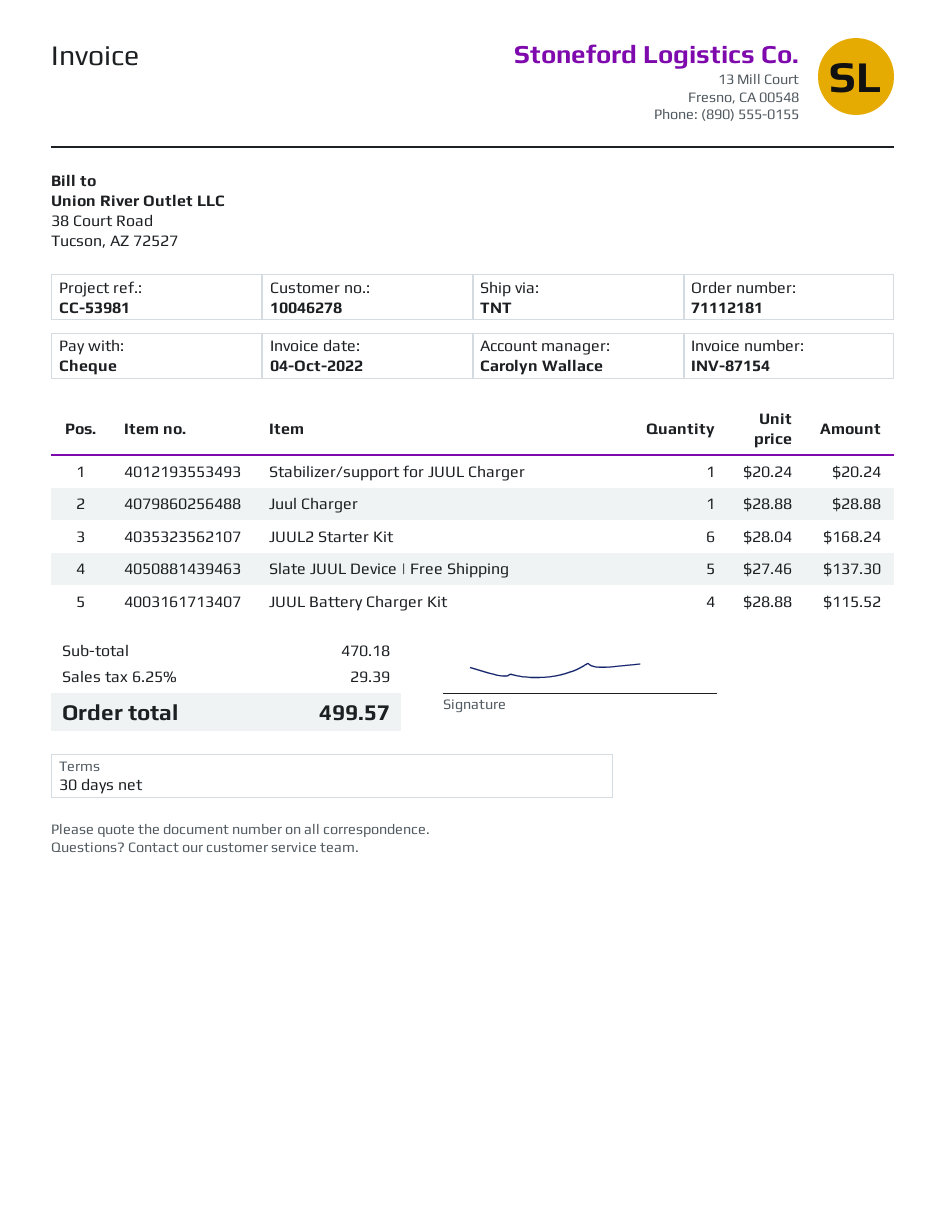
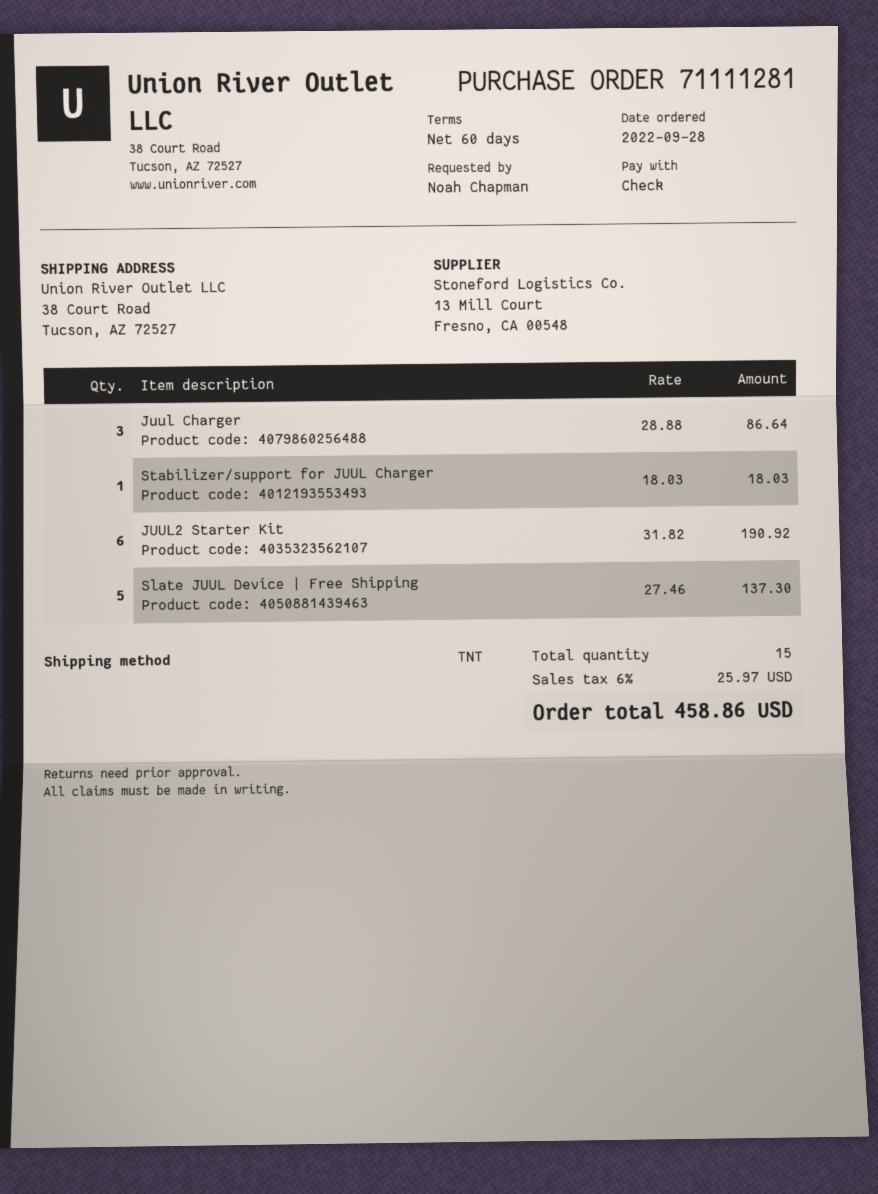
order number: 71112181 -> 71111281
payment terms: 30 days -> 60 days
Stabilizer/support for JUUL Charger: 1 x 20.24 = 20.24 -> 1 x 18.03 = 18.03
Juul Charger: 1 x 28.88 = 28.88 -> 3 x 28.88 = 86.64
JUUL2 Starter Kit: 6 x 28.04 = 168.24 -> 6 x 31.82 = 190.92
JUUL Battery Charger Kit: 4 x 28.88 = 115.52 -> none
tax: 6.25% = 29.39 -> 6% = 25.97
total: 499.57 -> 458.86

